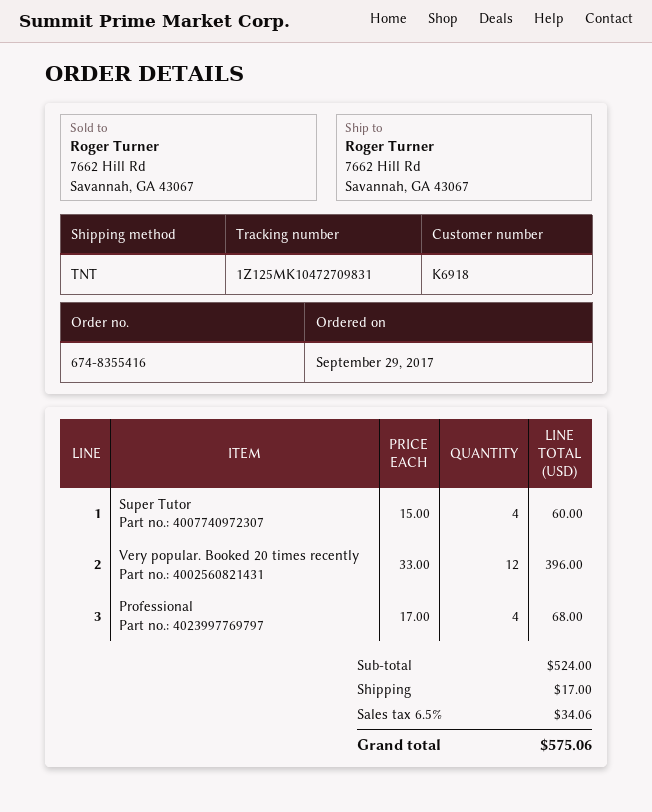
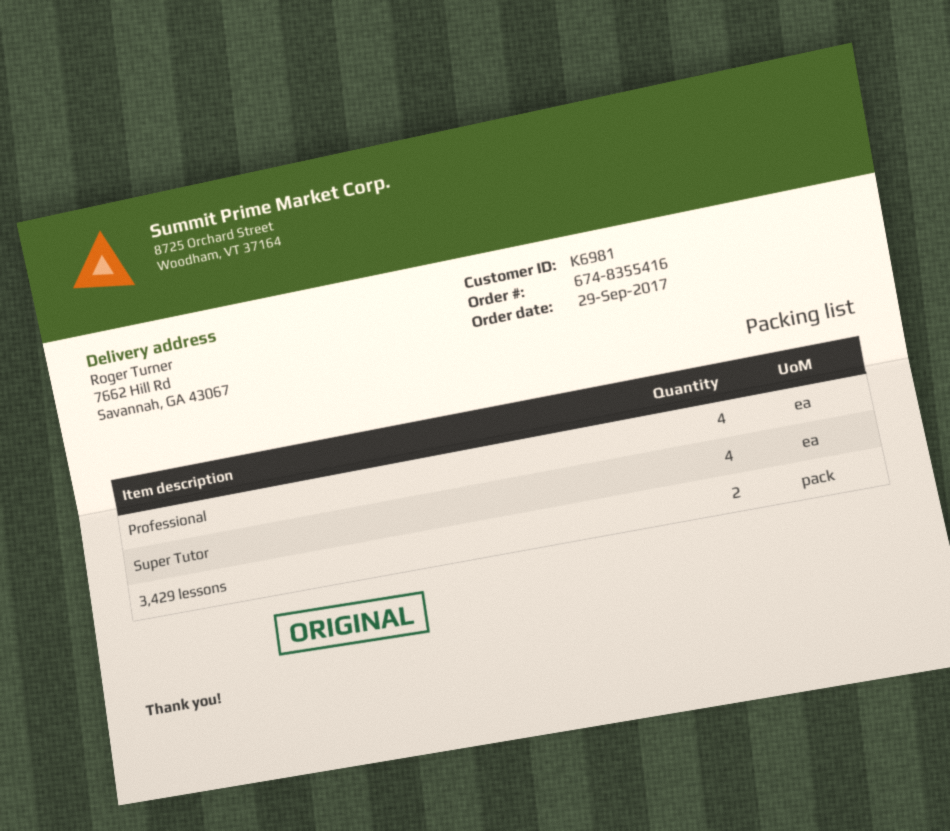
customer number: K6918 -> K6981
Very popular. Booked 20 times recently: 12 -> none
3,429 lessons: none -> 2

